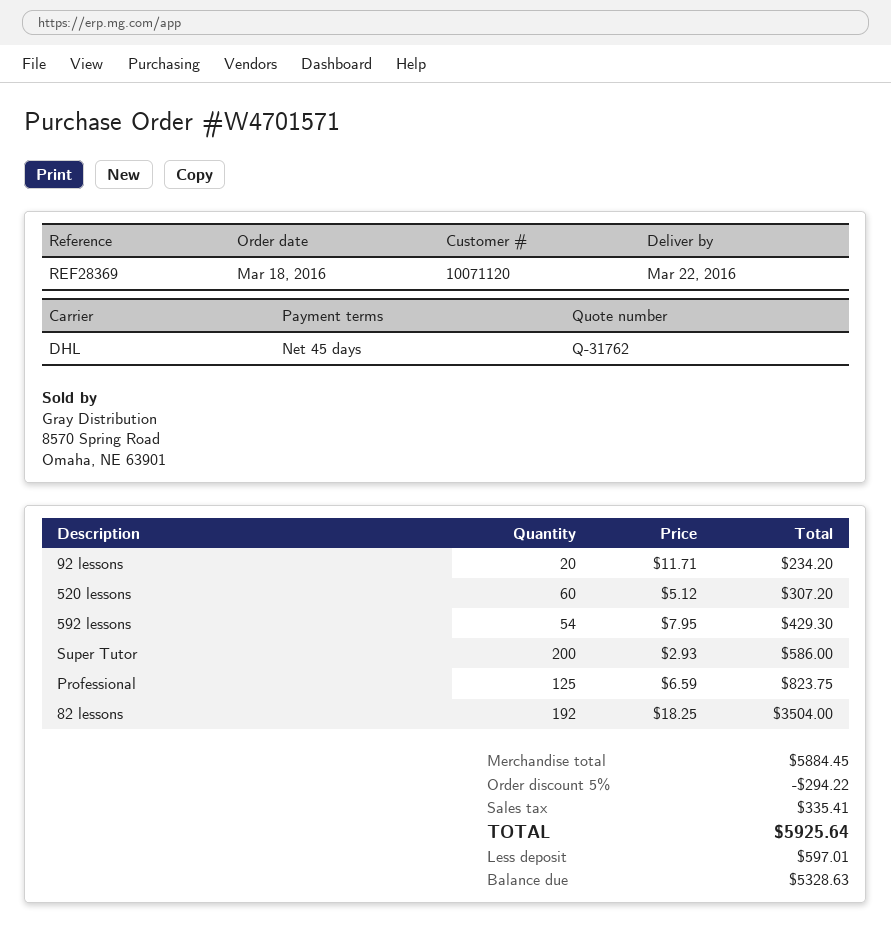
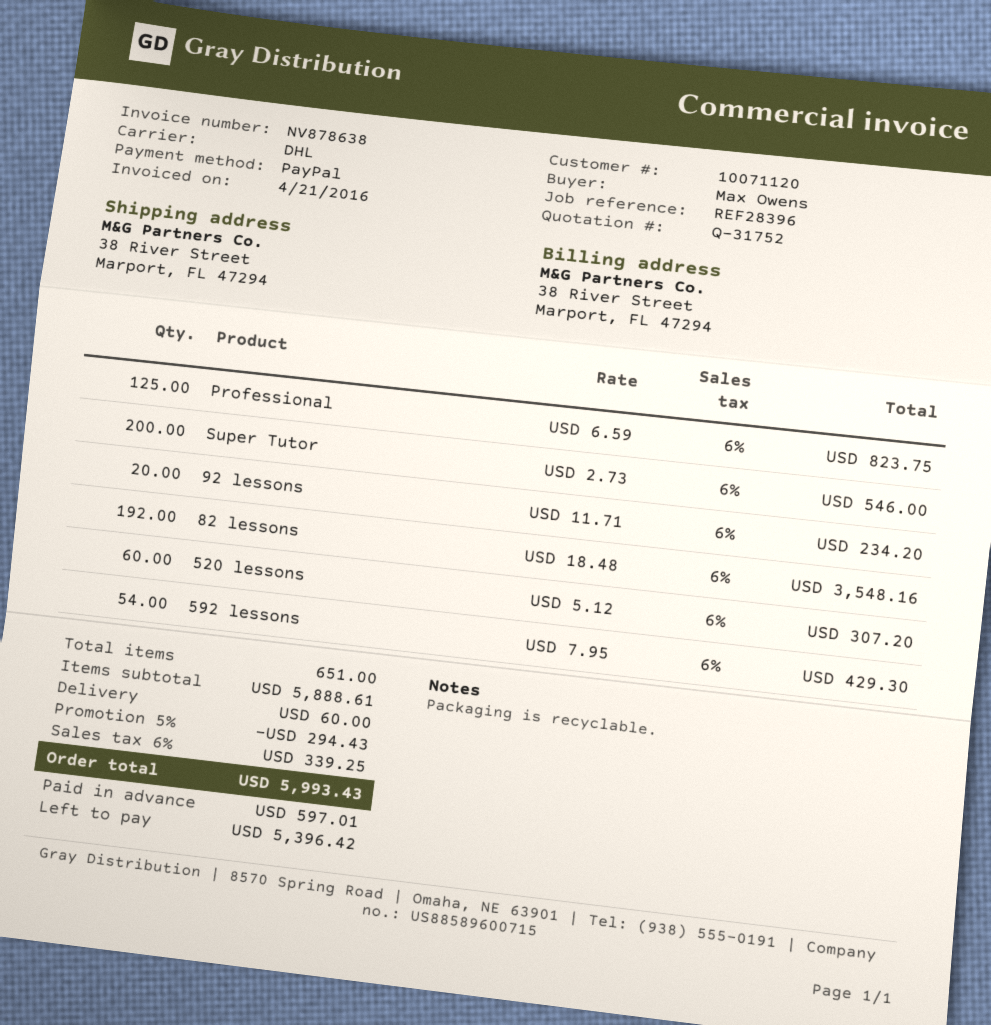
quote number: Q-31762 -> Q-31752
reference: REF28369 -> REF28396
Super Tutor: 200 x 2.93 = 586.00 -> 200 x 2.73 = 546.00
82 lessons: 192 x 18.25 = 3504.00 -> 192 x 18.48 = 3548.16
subtotal: 5884.45 -> 5888.61
discount: 5% = 294.22 -> 5% = 294.43
shipping: none -> 60.00
tax: 335.41 -> 339.25
total: 5925.64 -> 5993.43
balance: 5328.63 -> 5396.42

